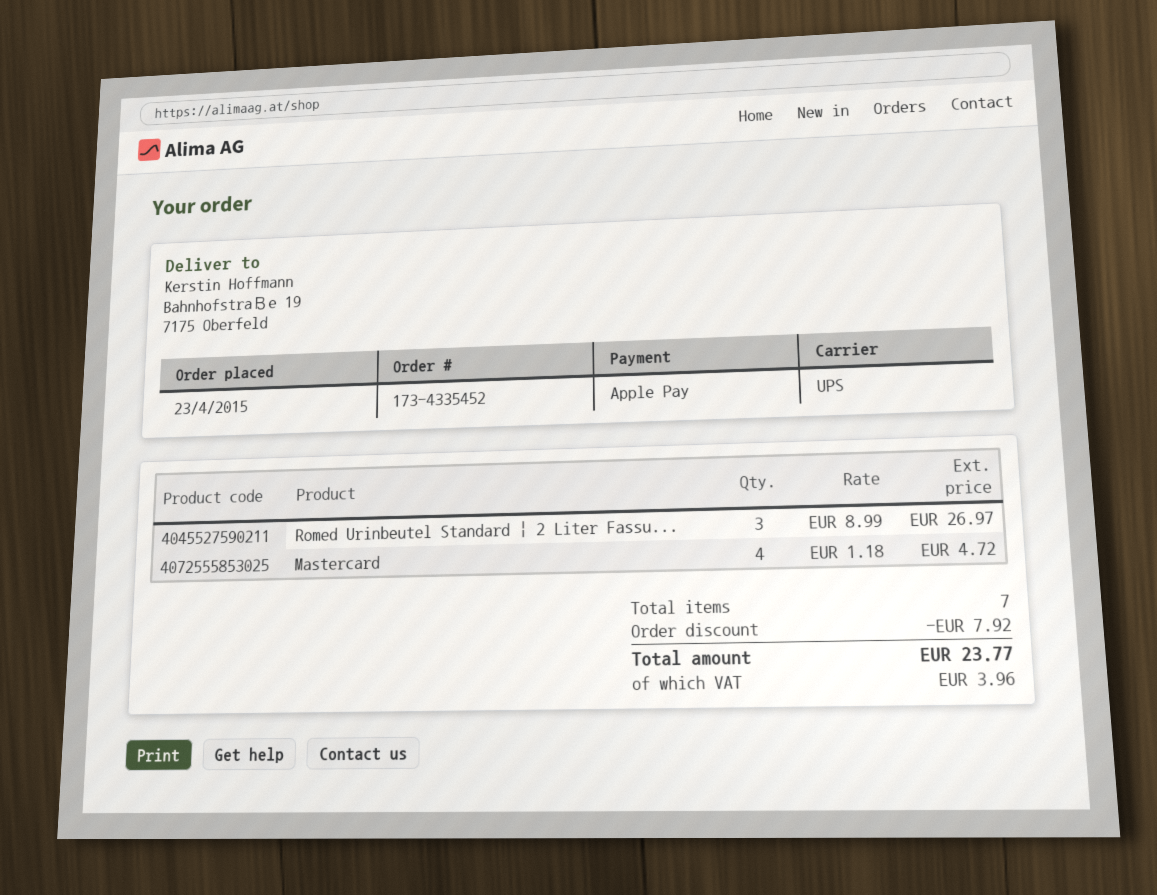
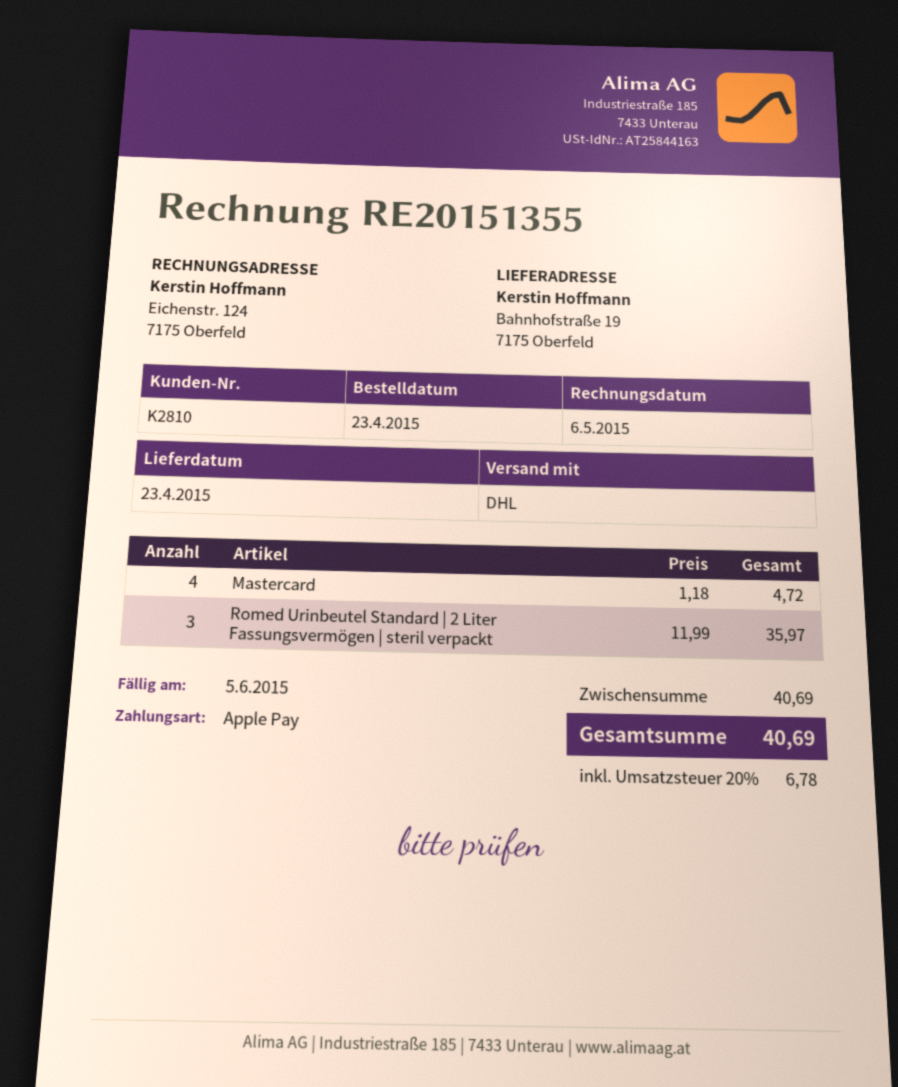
shipping method: UPS -> DHL
Romed Urinbeutel Standard | 2 Liter Fassu...: 3 x 8.99 = 26.97 -> 3 x 11.99 = 35.97
discount: 7.92 -> none
tax: 3.96 -> 6.78
total: 23.77 -> 40.69

